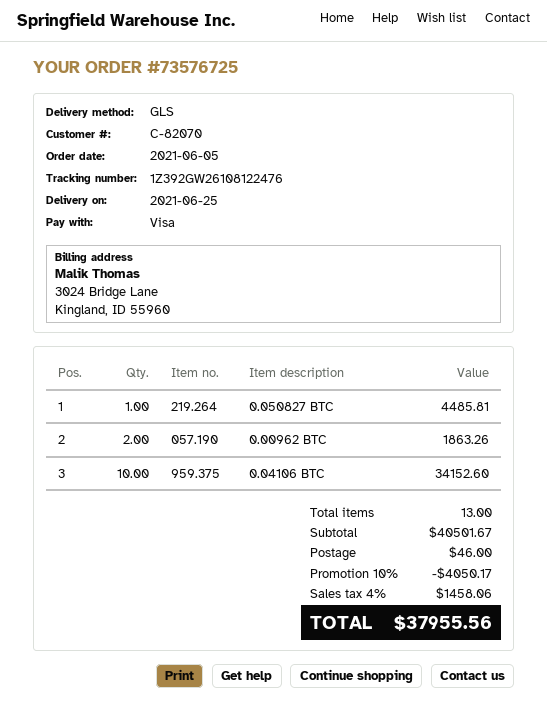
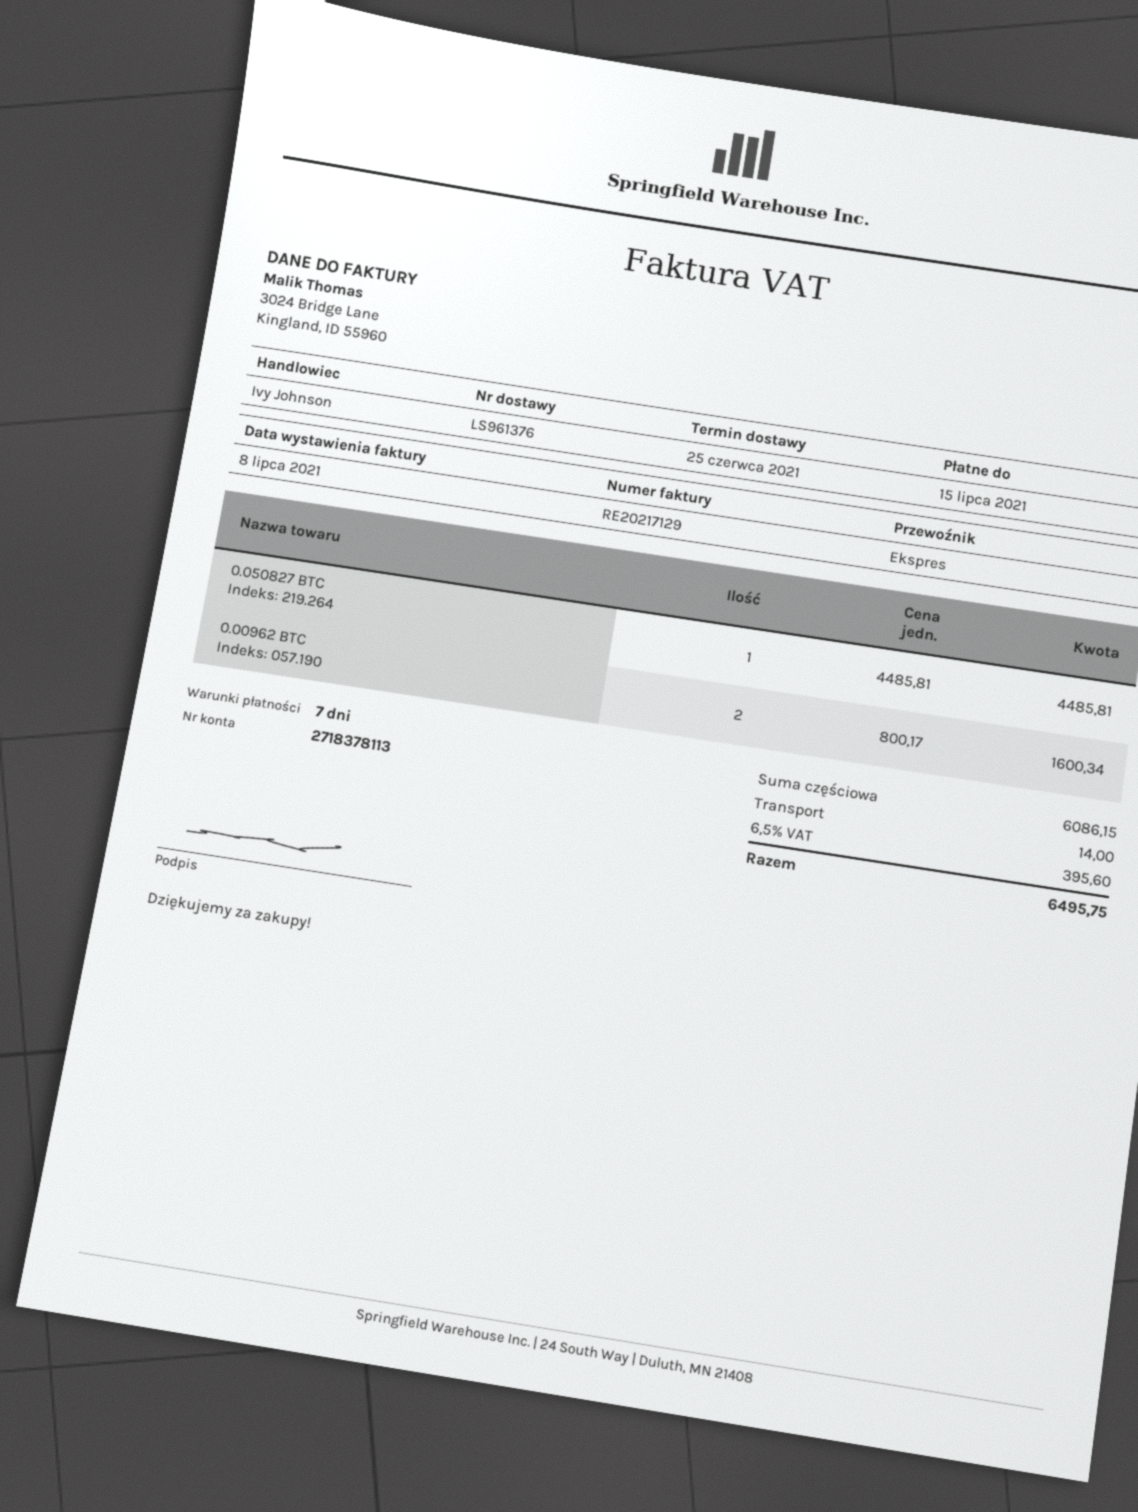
shipping method: GLS -> express
0.00962 BTC: 2 for 1863.26 -> 2 for 1600.34
0.04106 BTC: 10 for 34152.60 -> none
subtotal: 40501.67 -> 6086.15
discount: 10% = 4050.17 -> none
shipping: 46.00 -> 14.00
tax: 4% = 1458.06 -> 6.5% = 395.60
total: 37955.56 -> 6495.75

